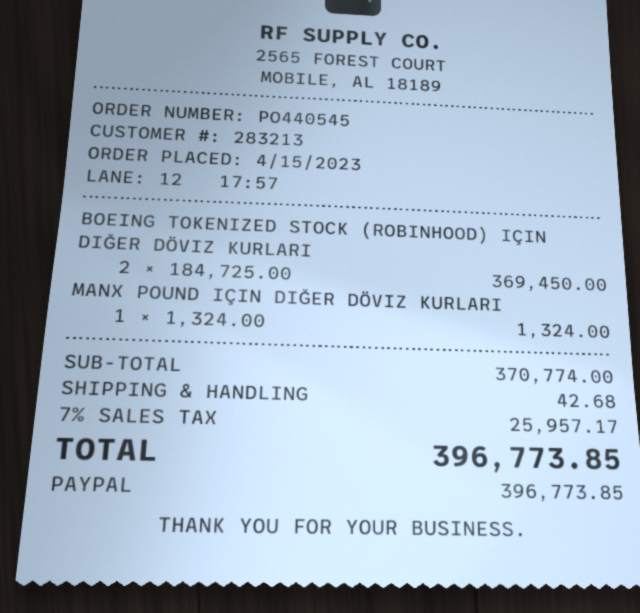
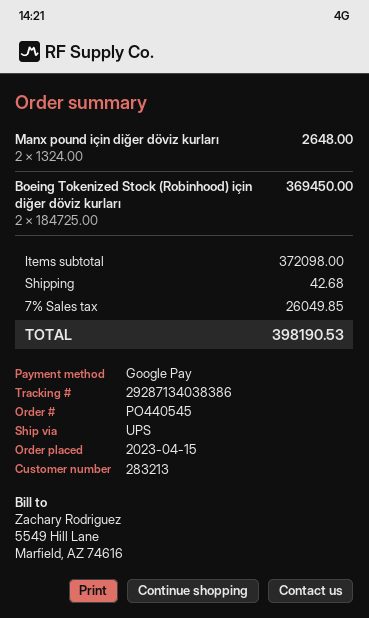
payment method: PayPal -> Google Pay
MANX POUND IÇIN DIĞER DÖVIZ KURLARI: 1 x 1324.00 = 1324.00 -> 2 x 1324.00 = 2648.00
subtotal: 370774.00 -> 372098.00
tax: 7% = 25957.17 -> 7% = 26049.85
total: 396773.85 -> 398190.53

